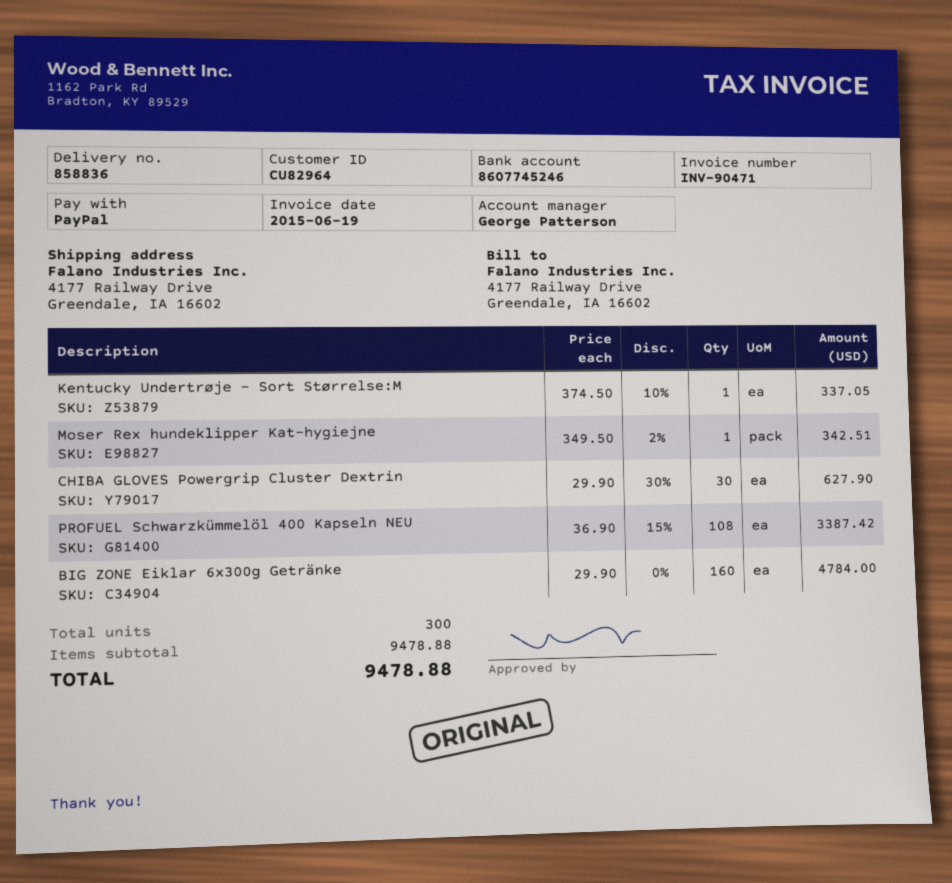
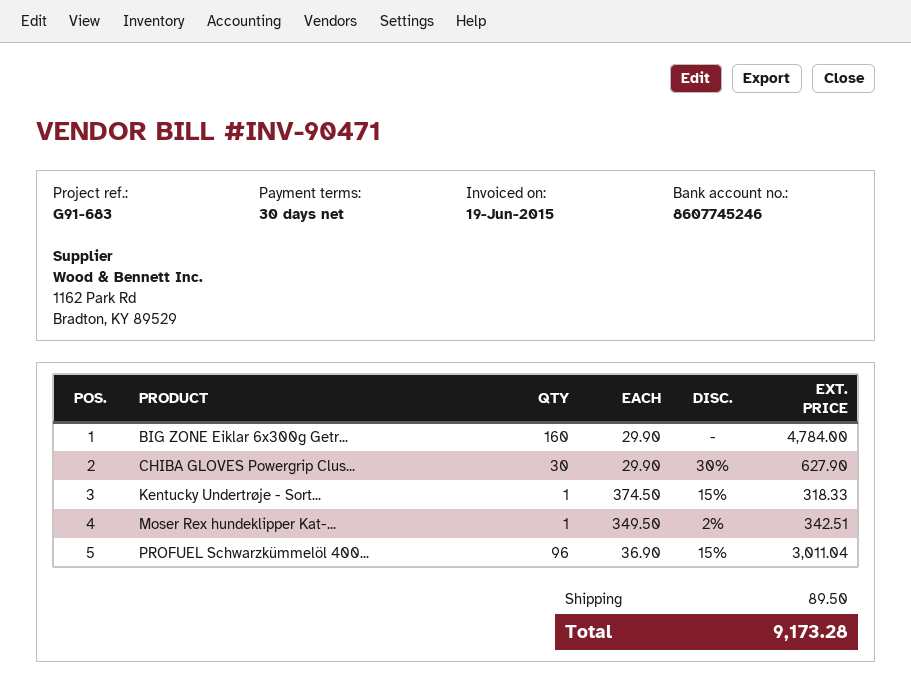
Kentucky Undertrøje - Sort Størrelse:M: 1 x 374.50 - 10% = 337.05 -> 1 x 374.50 - 15% = 318.33
PROFUEL Schwarzkümmelöl 400 Kapseln NEU: 108 x 36.90 - 15% = 3387.42 -> 96 x 36.90 - 15% = 3011.04
shipping: none -> 89.50
total: 9478.88 -> 9173.28

